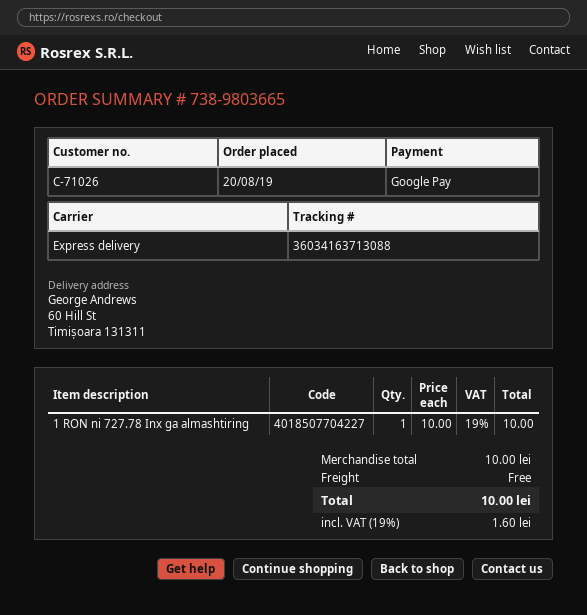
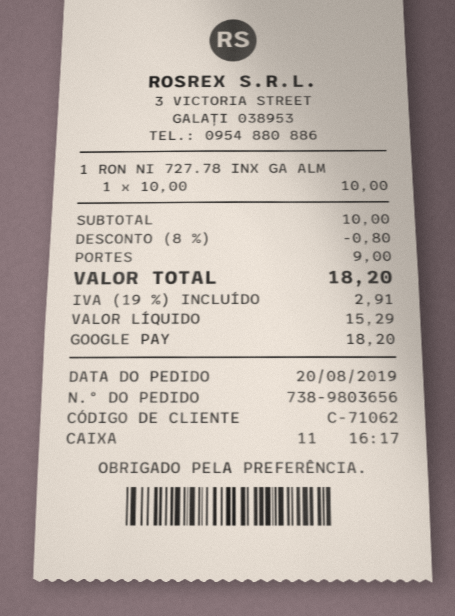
order number: 738-9803665 -> 738-9803656
customer number: C-71026 -> C-71062
discount: none -> 8% = 0.80
shipping: 0.00 -> 9.00
tax: 19% = 1.60 -> 19% = 2.91
total: 10.00 -> 18.20

